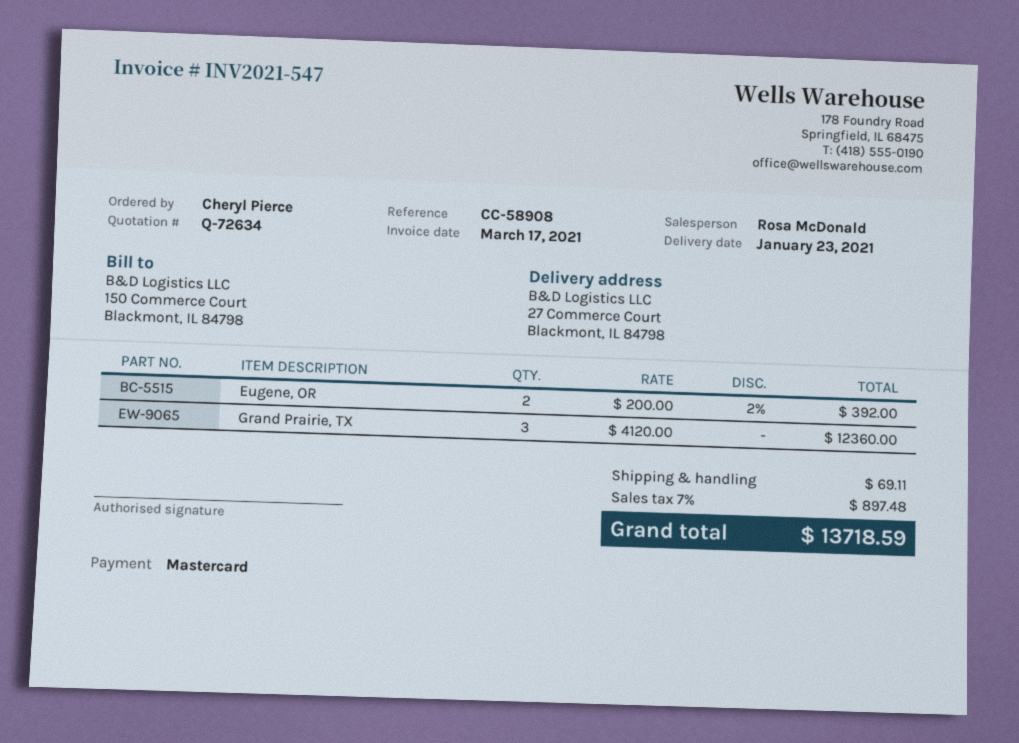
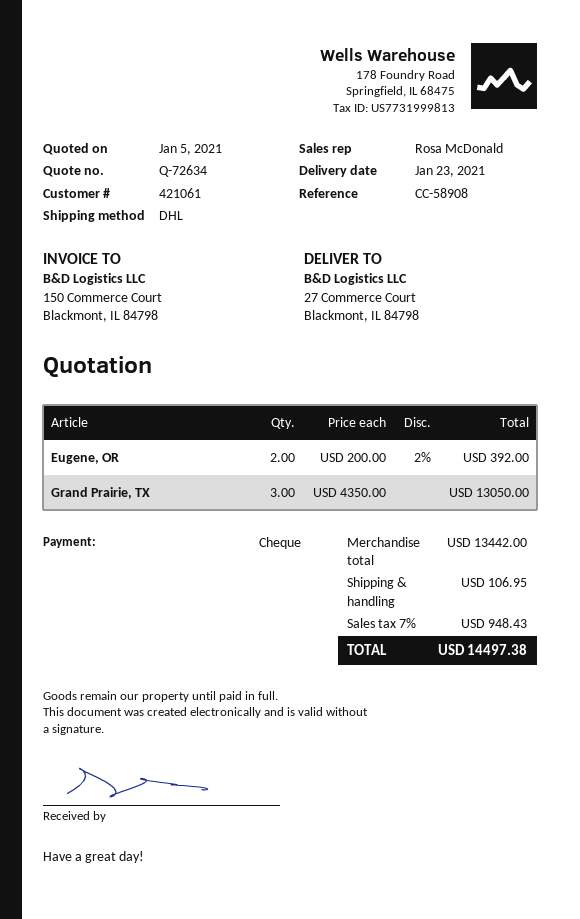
payment method: Mastercard -> cheque
Grand Prairie, TX: 3 x 4120.00 = 12360.00 -> 3 x 4350.00 = 13050.00
shipping: 69.11 -> 106.95
tax: 7% = 897.48 -> 7% = 948.43
total: 13718.59 -> 14497.38

